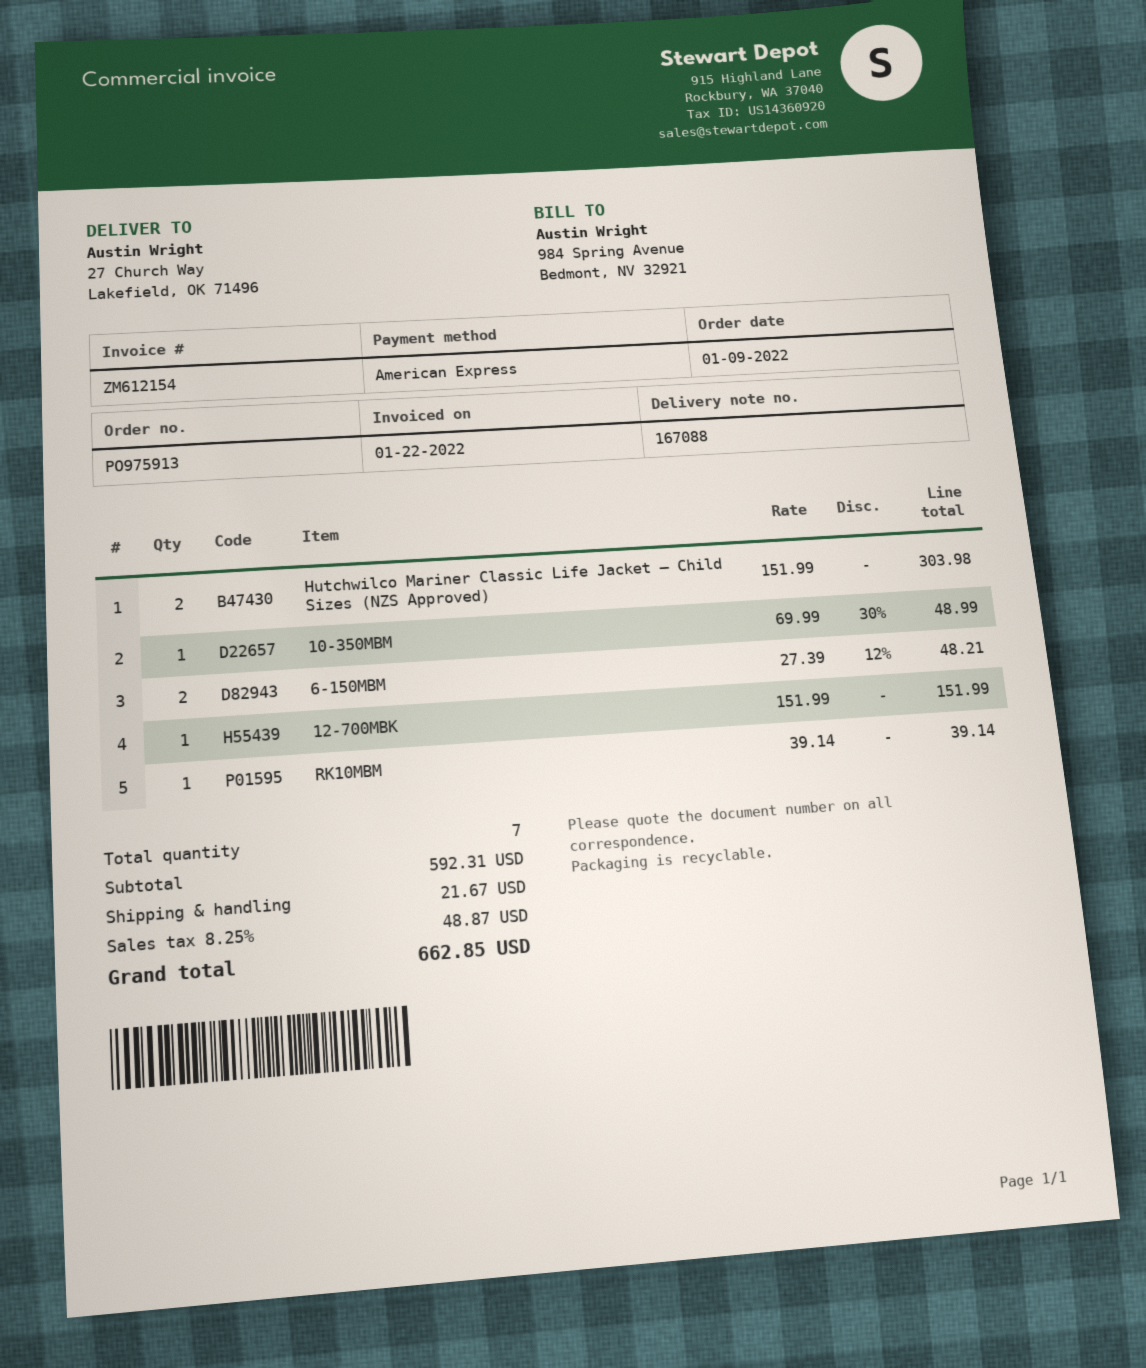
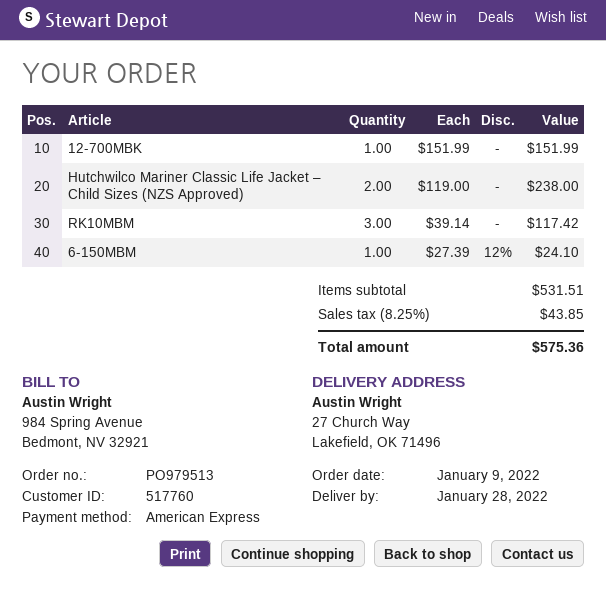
order number: PO975913 -> PO979513
Hutchwilco Mariner Classic Life Jacket – Child Sizes (NZS Approved): 2 x 151.99 = 303.98 -> 2 x 119.00 = 238.00
10-350MBM: 1 x 69.99 - 30% = 48.99 -> none
6-150MBM: 2 x 27.39 - 12% = 48.21 -> 1 x 27.39 - 12% = 24.10
RK10MBM: 1 x 39.14 = 39.14 -> 3 x 39.14 = 117.42
subtotal: 592.31 -> 531.51
shipping: 21.67 -> none
tax: 8.25% = 48.87 -> 8.25% = 43.85
total: 662.85 -> 575.36

